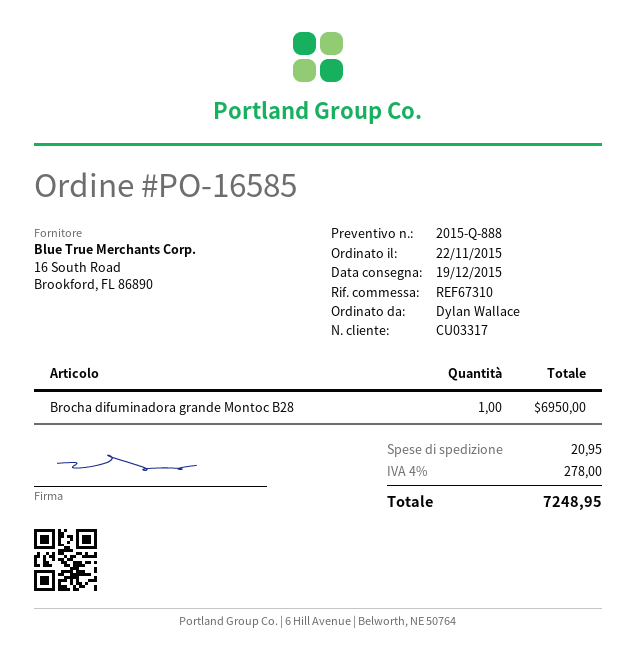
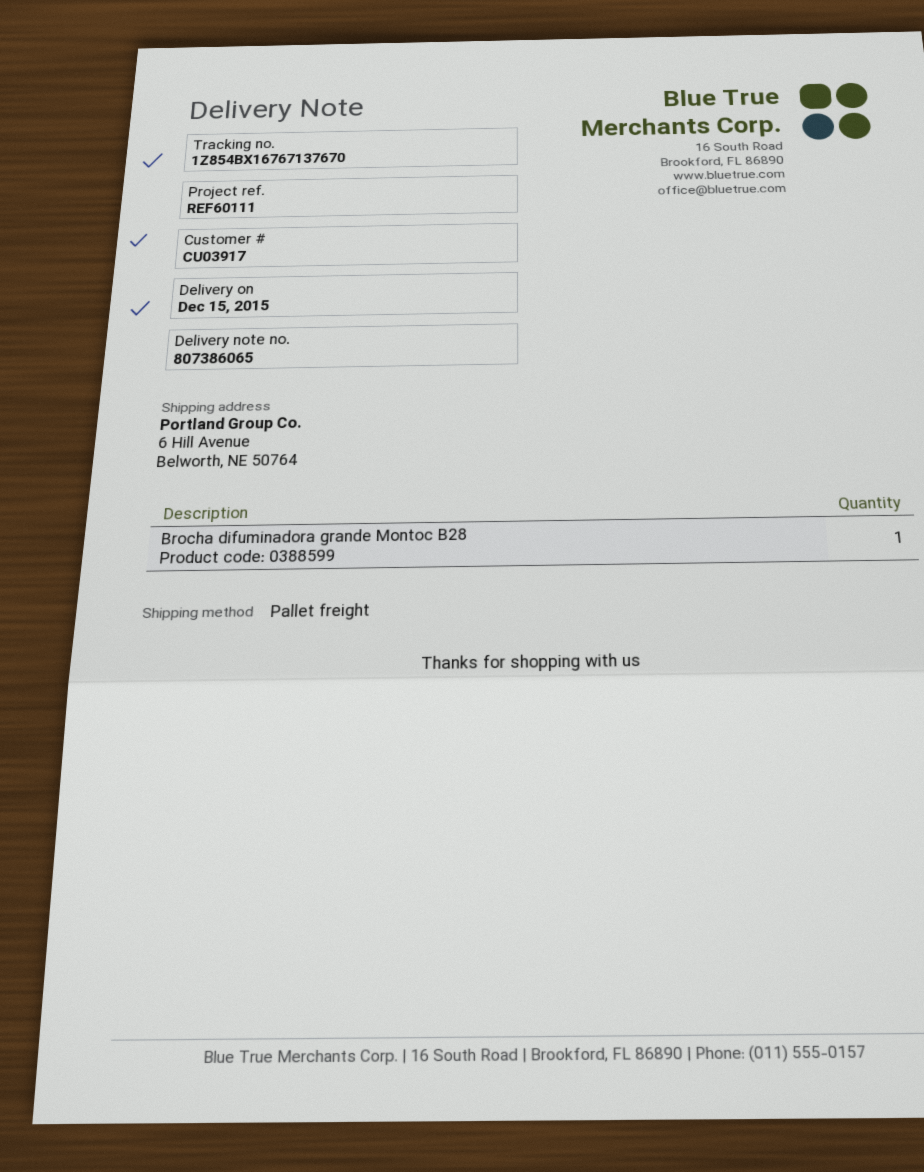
delivery date: 2015-12-19 -> 2015-12-15
customer number: CU03317 -> CU03917
reference: REF67310 -> REF60111

